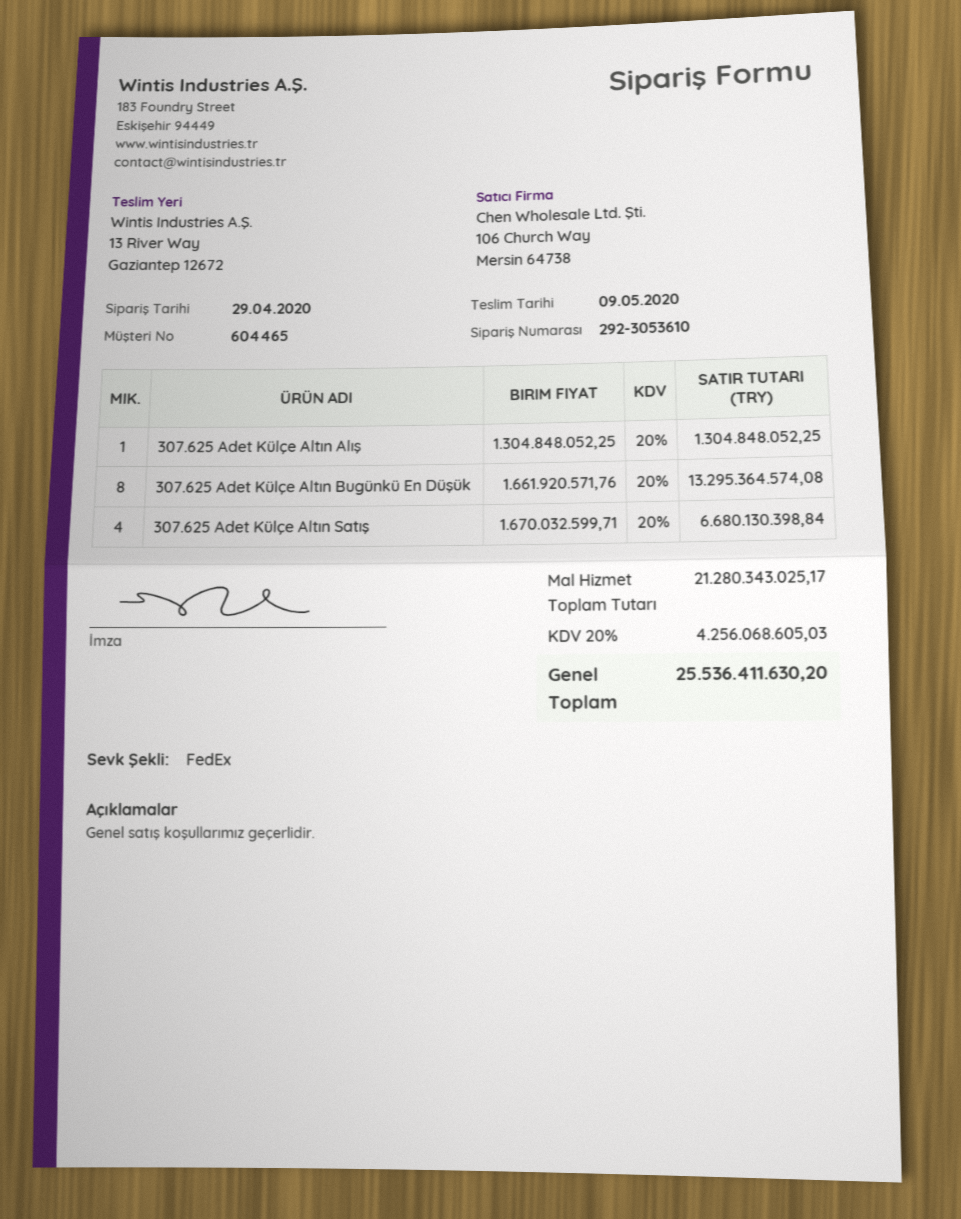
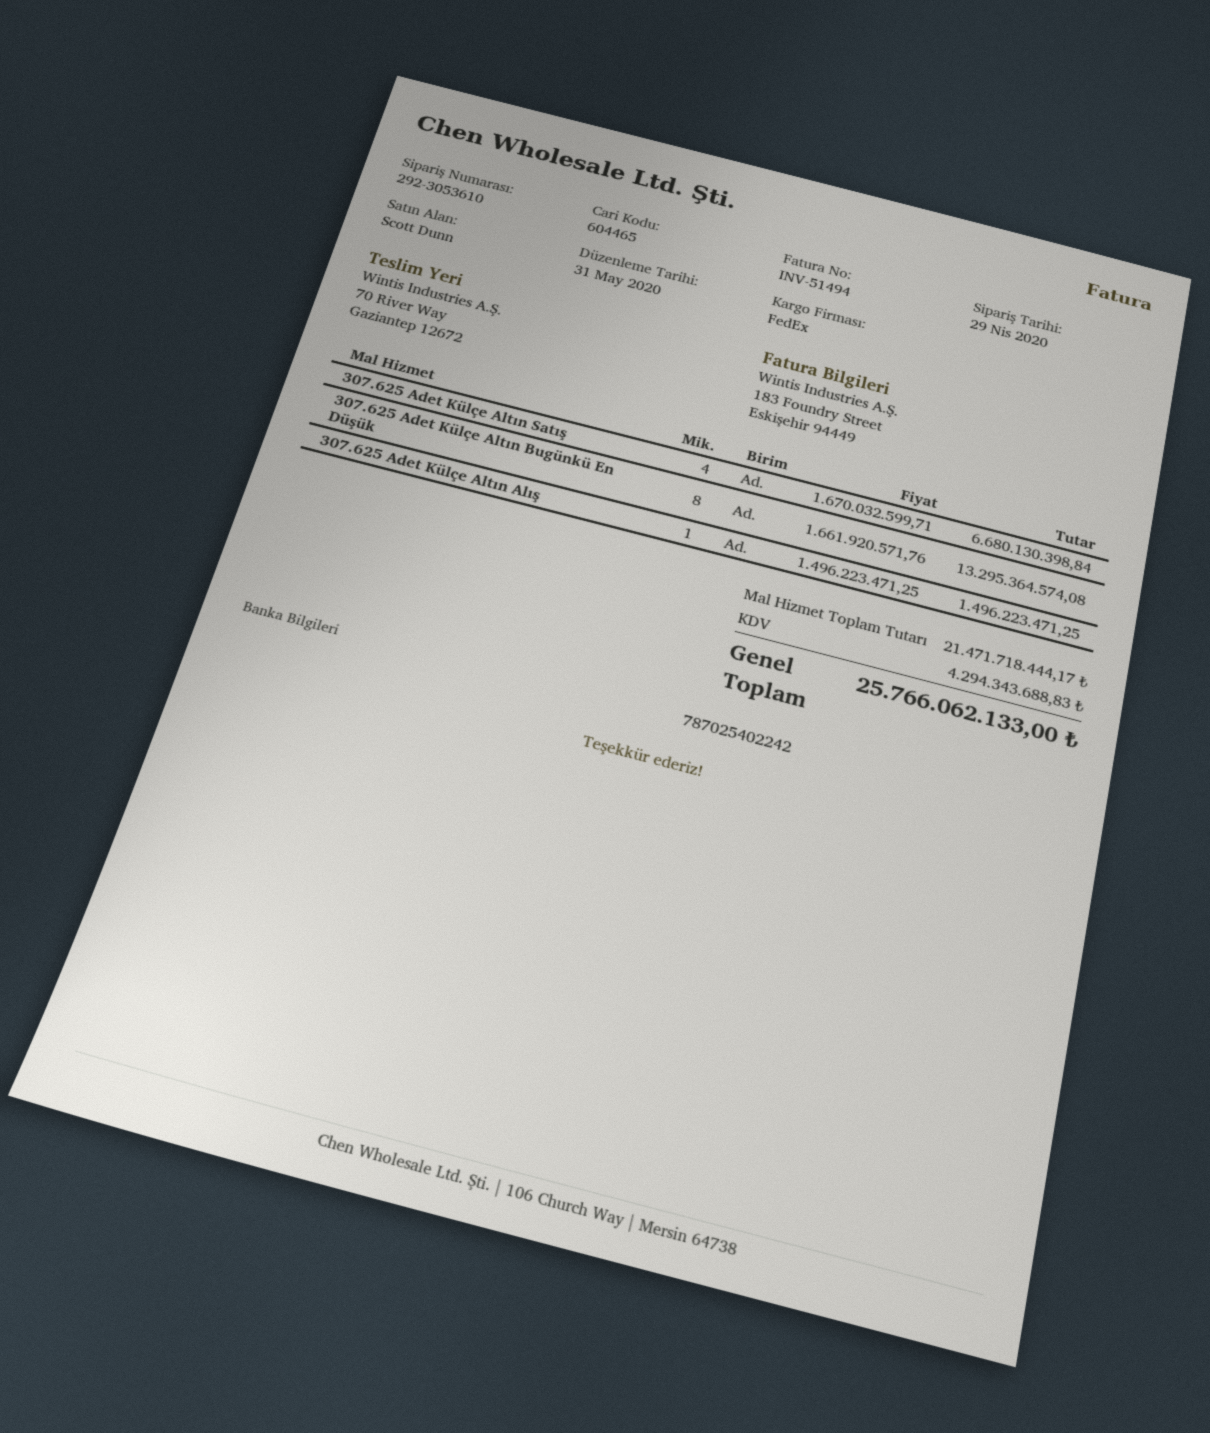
ship to: 13 River Way, Gaziantep 12672 -> 70 River Way, Gaziantep 12672
307.625 Adet Külçe Altın Alış: 1 x 1304848052.25 = 1304848052.25 -> 1 x 1496223471.25 = 1496223471.25
subtotal: 21280343025.17 -> 21471718444.17
tax: 4256068605.03 -> 4294343688.83
total: 25536411630.20 -> 25766062133.00

